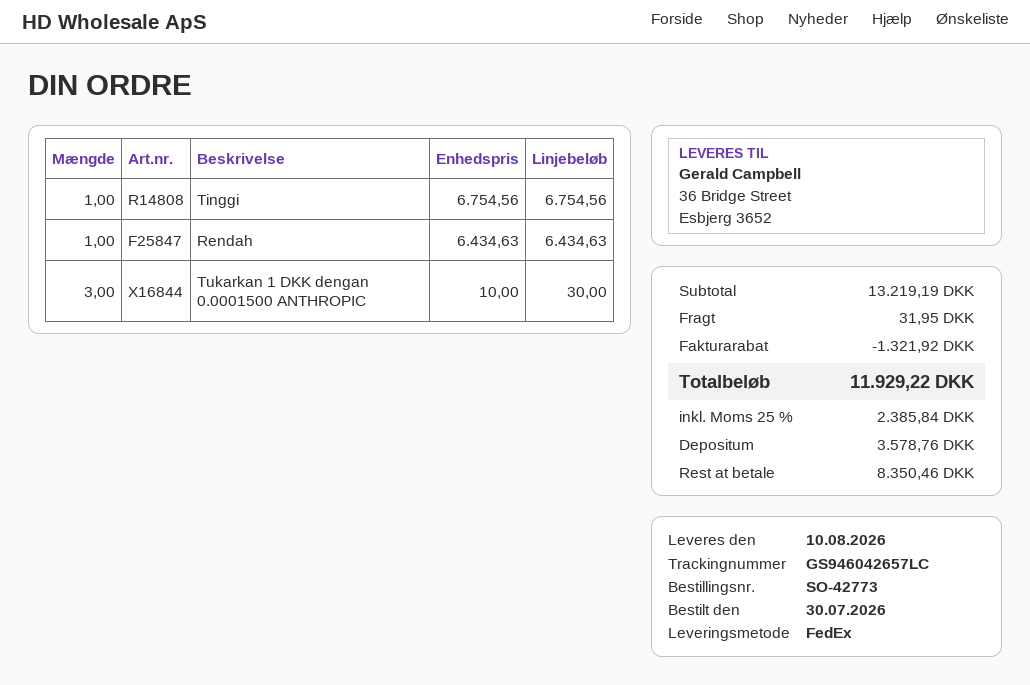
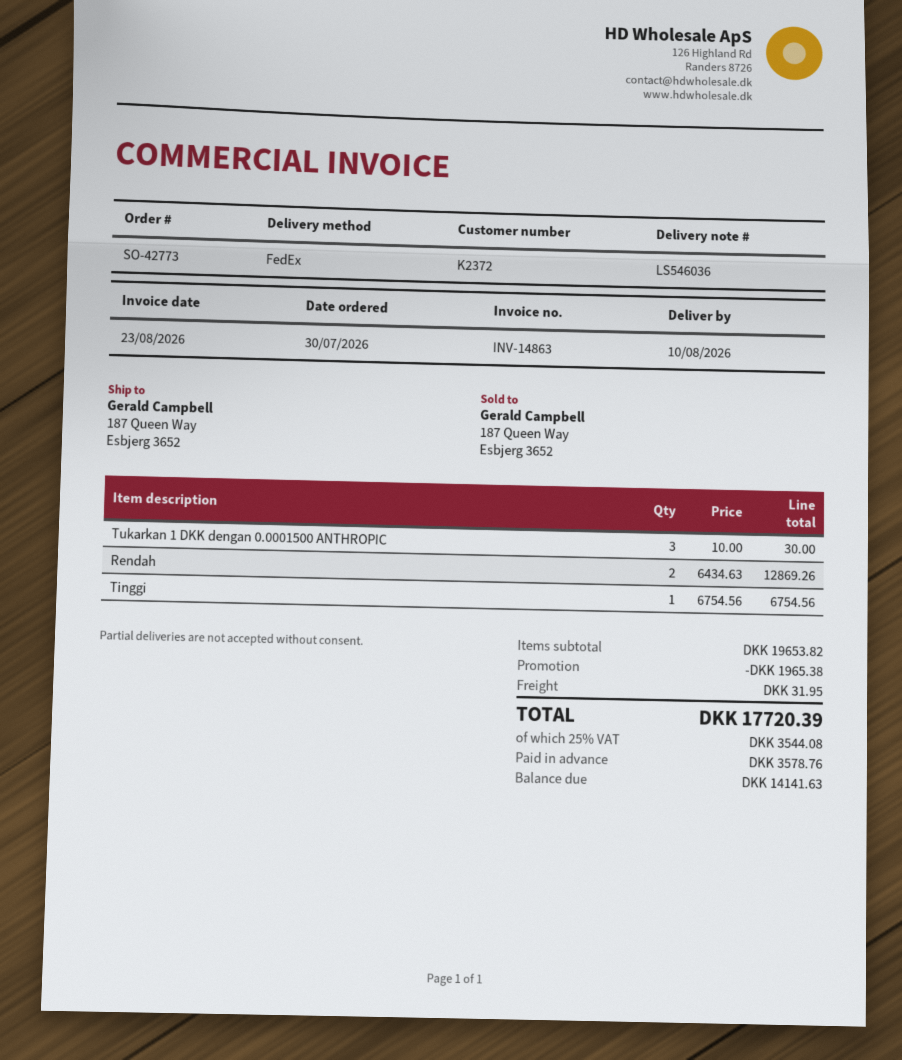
ship to: 36 Bridge Street, Esbjerg 3652 -> 187 Queen Way, Esbjerg 3652
Rendah: 1 x 6434.63 = 6434.63 -> 2 x 6434.63 = 12869.26
subtotal: 13219.19 -> 19653.82
discount: 1321.92 -> 1965.38
tax: 25% = 2385.84 -> 25% = 3544.08
total: 11929.22 -> 17720.39
balance: 8350.46 -> 14141.63

